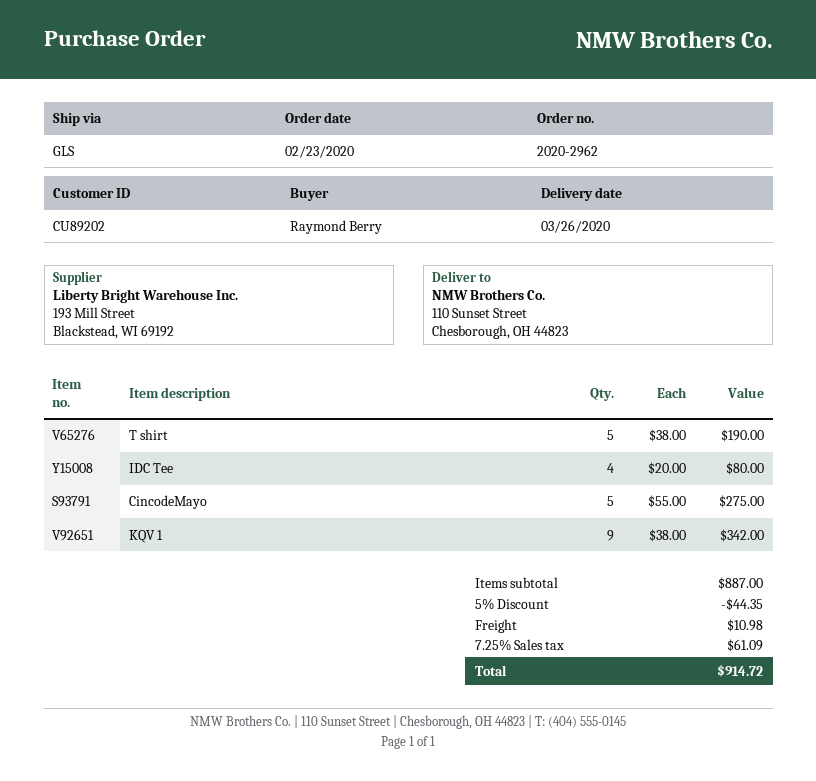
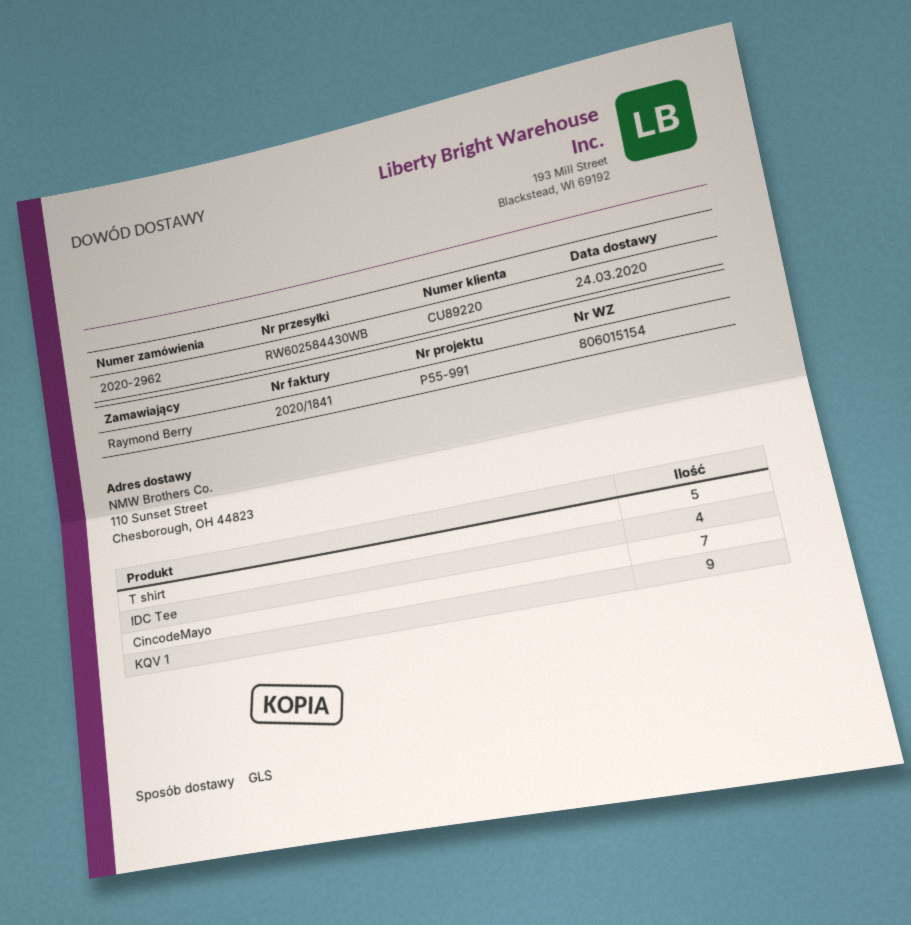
delivery date: 2020-03-26 -> 2020-03-24
customer number: CU89202 -> CU89220
CincodeMayo: 5 -> 7

